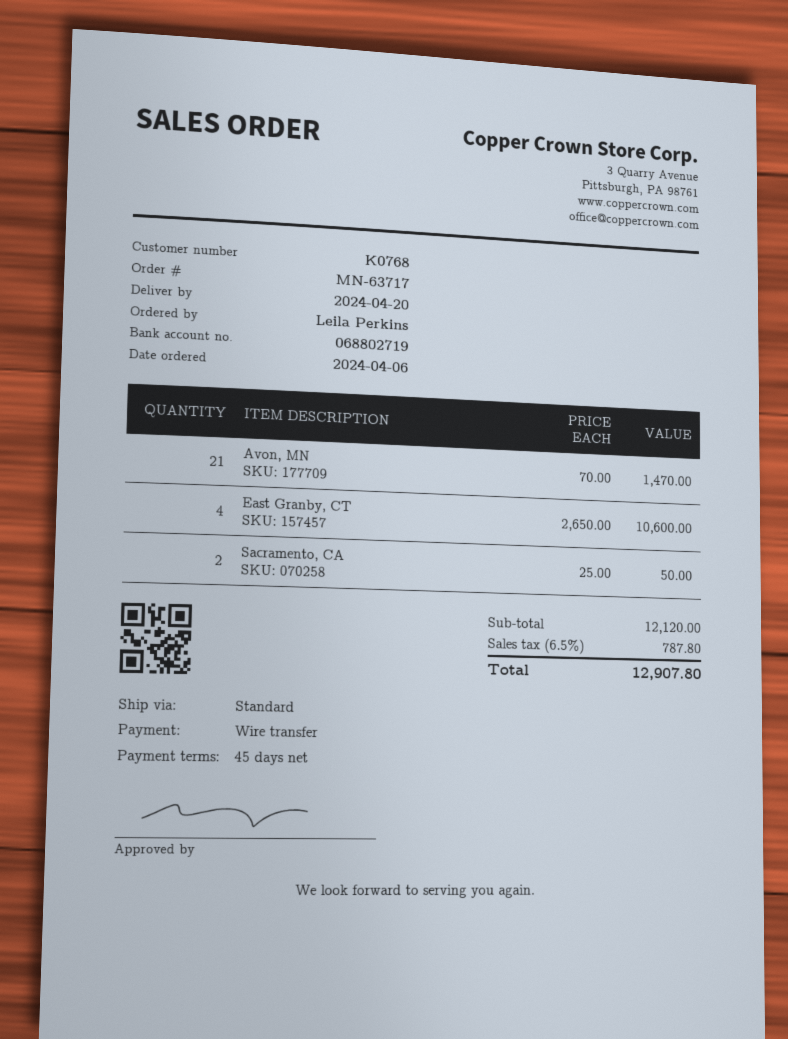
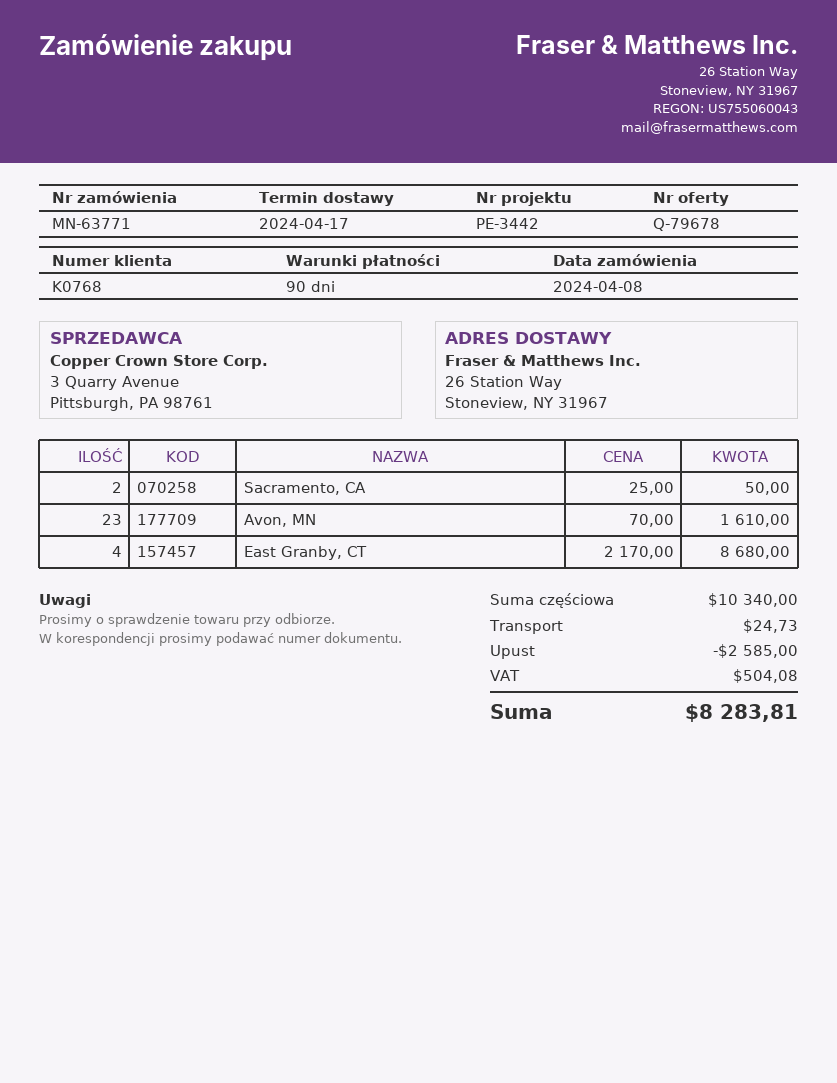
order number: MN-63717 -> MN-63771
order date: 2024-04-06 -> 2024-04-08
delivery date: 2024-04-20 -> 2024-04-17
payment terms: 45 days -> 90 days
Avon, MN: 21 x 70.00 = 1470.00 -> 23 x 70.00 = 1610.00
East Granby, CT: 4 x 2650.00 = 10600.00 -> 4 x 2170.00 = 8680.00
subtotal: 12120.00 -> 10340.00
discount: none -> 2585.00
shipping: none -> 24.73
tax: 787.80 -> 504.08
total: 12907.80 -> 8283.81

